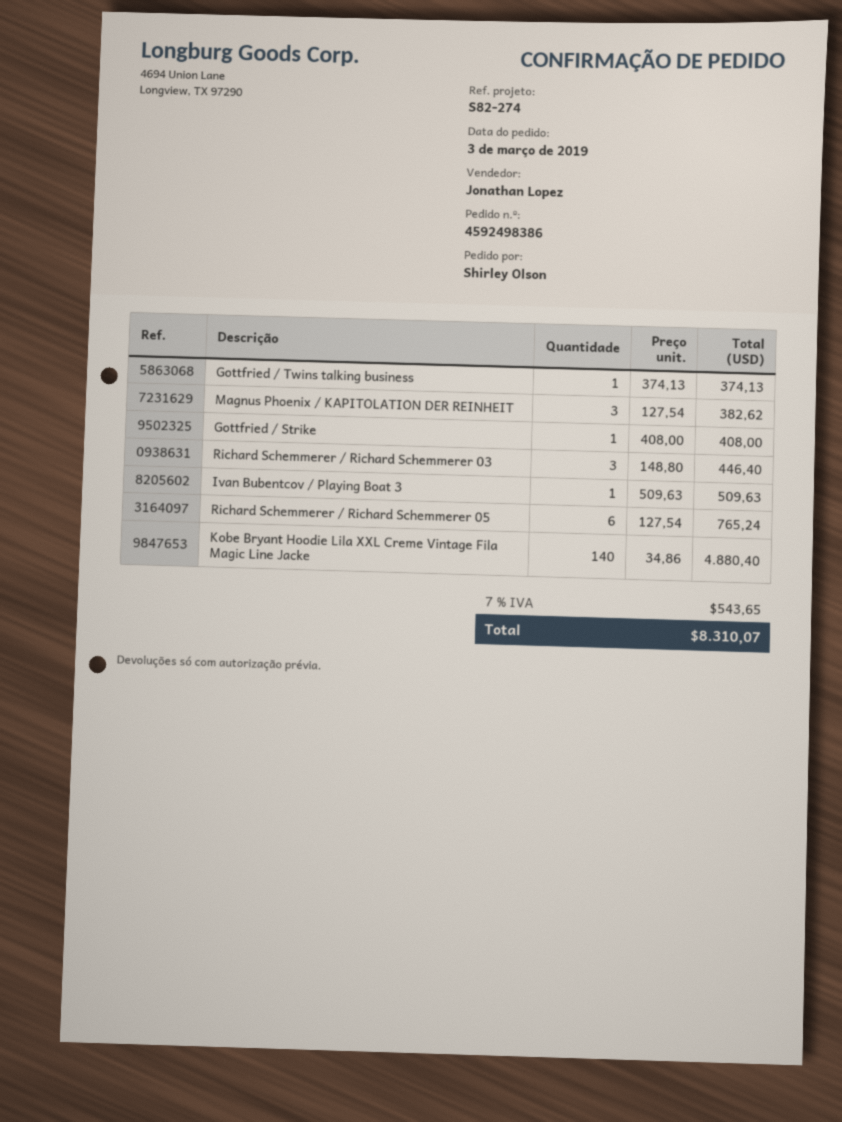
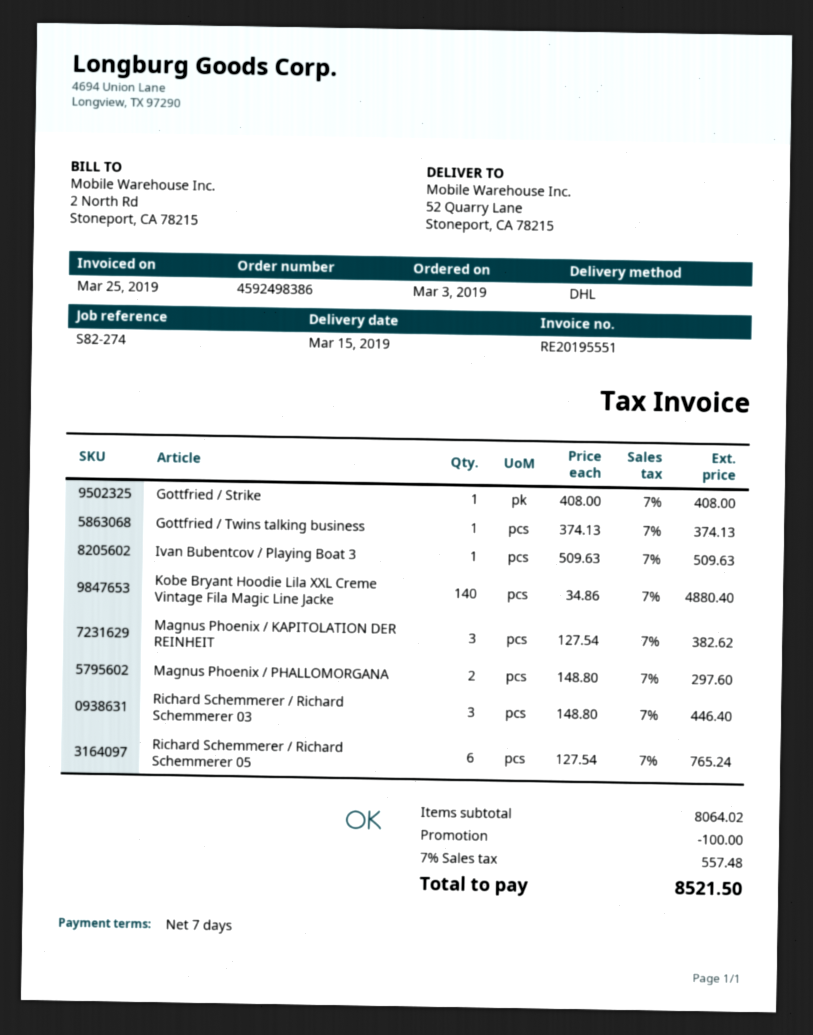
Magnus Phoenix / PHALLOMORGANA: none -> 2 x 148.80 = 297.60
discount: none -> 100.00
tax: 7% = 543.65 -> 7% = 557.48
total: 8310.07 -> 8521.50

